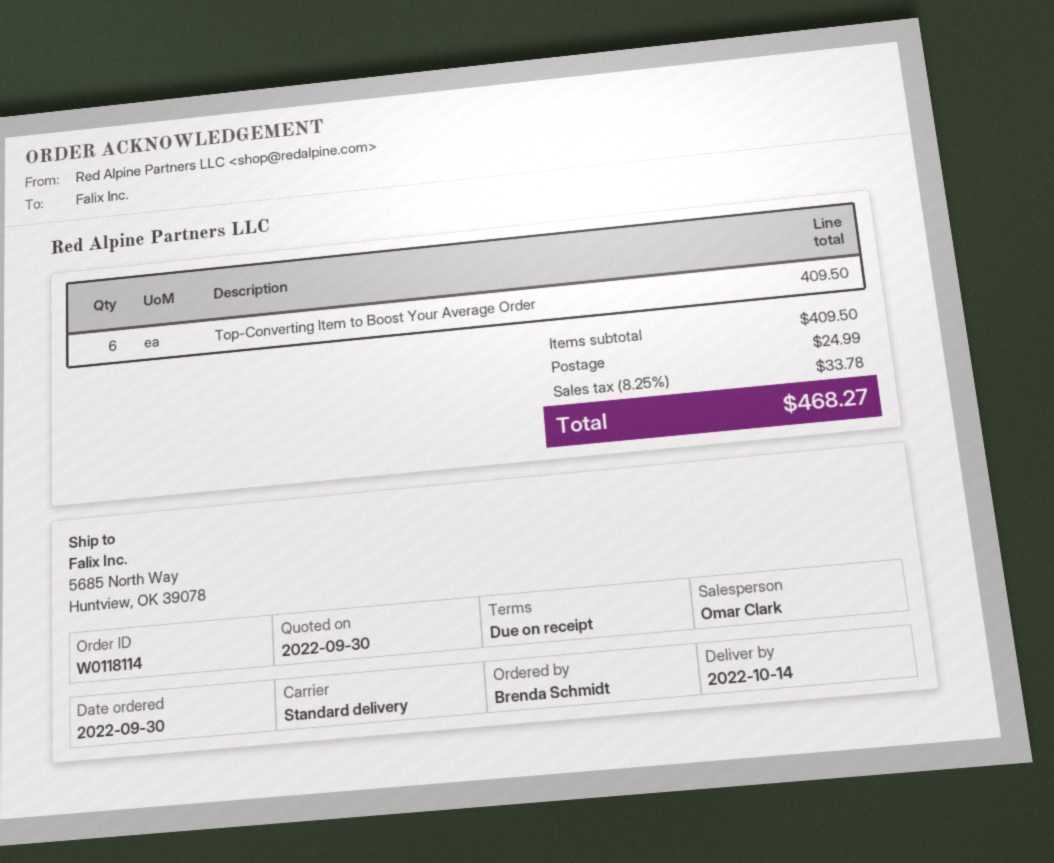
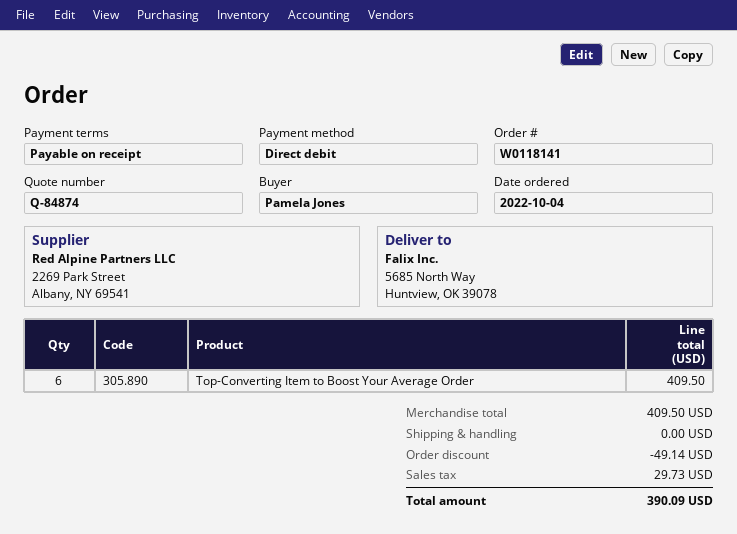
order number: W0118114 -> W0118141
order date: 2022-09-30 -> 2022-10-04
ordered by: Brenda Schmidt -> Pamela Jones
discount: none -> 49.14
shipping: 24.99 -> 0.00
tax: 33.78 -> 29.73
total: 468.27 -> 390.09

